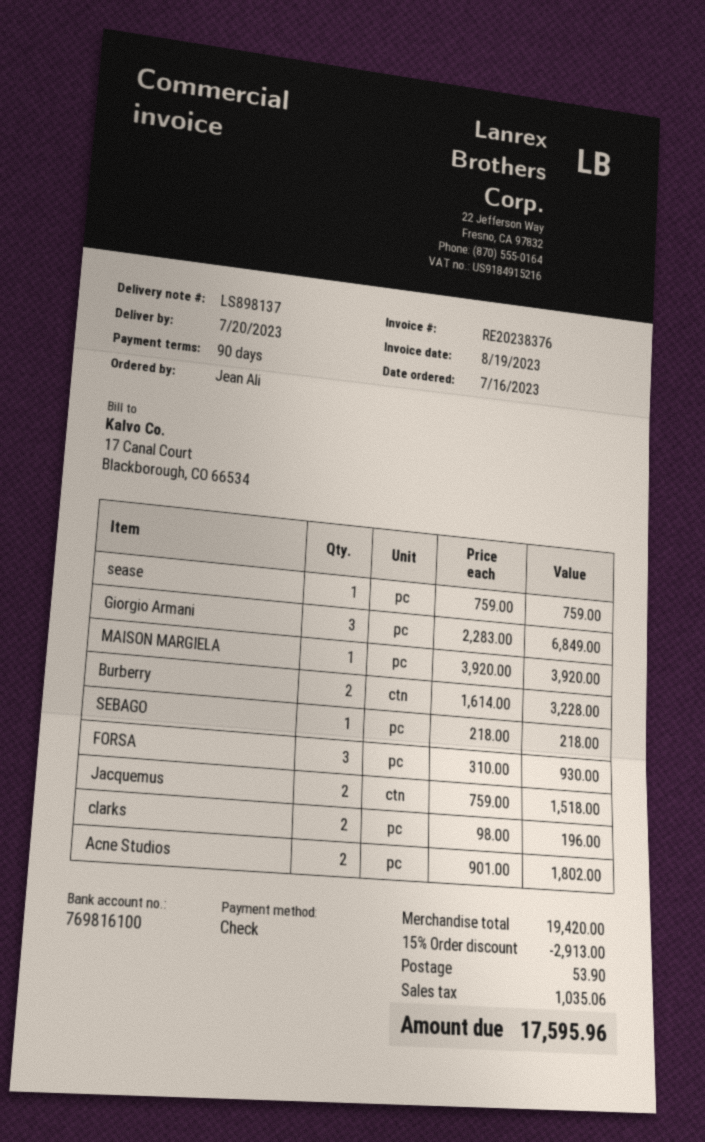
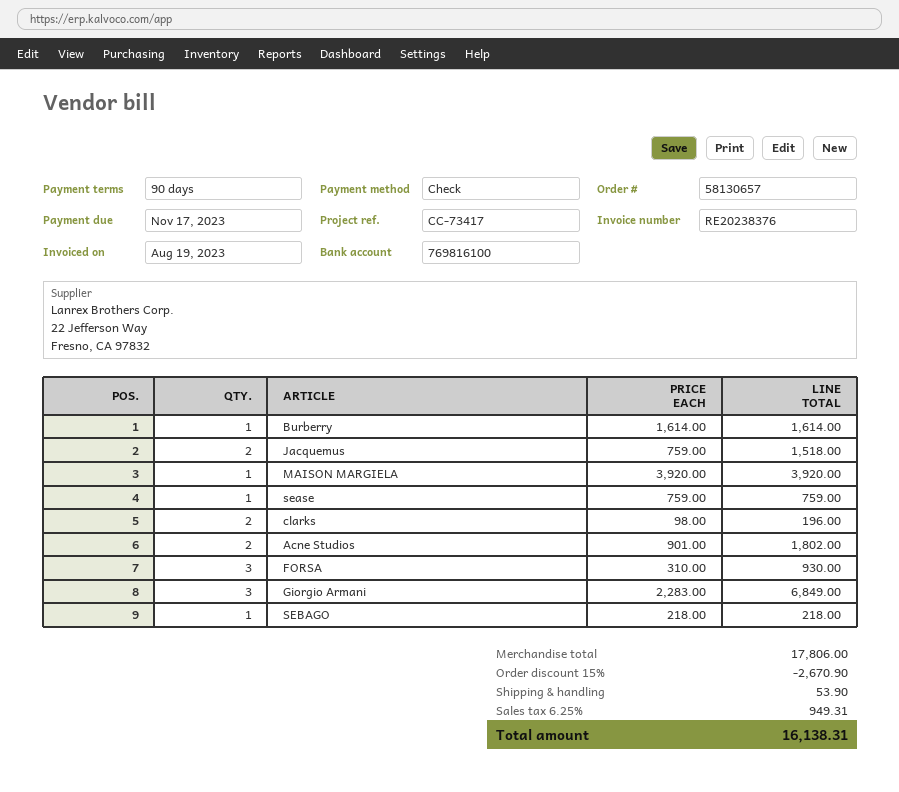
Burberry: 2 x 1614.00 = 3228.00 -> 1 x 1614.00 = 1614.00
subtotal: 19420.00 -> 17806.00
discount: 15% = 2913.00 -> 15% = 2670.90
tax: 1035.06 -> 949.31
total: 17595.96 -> 16138.31

